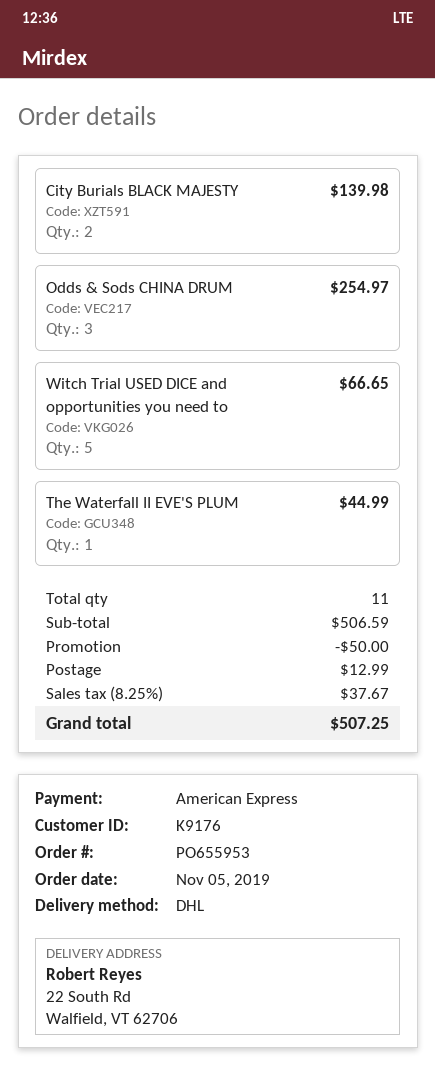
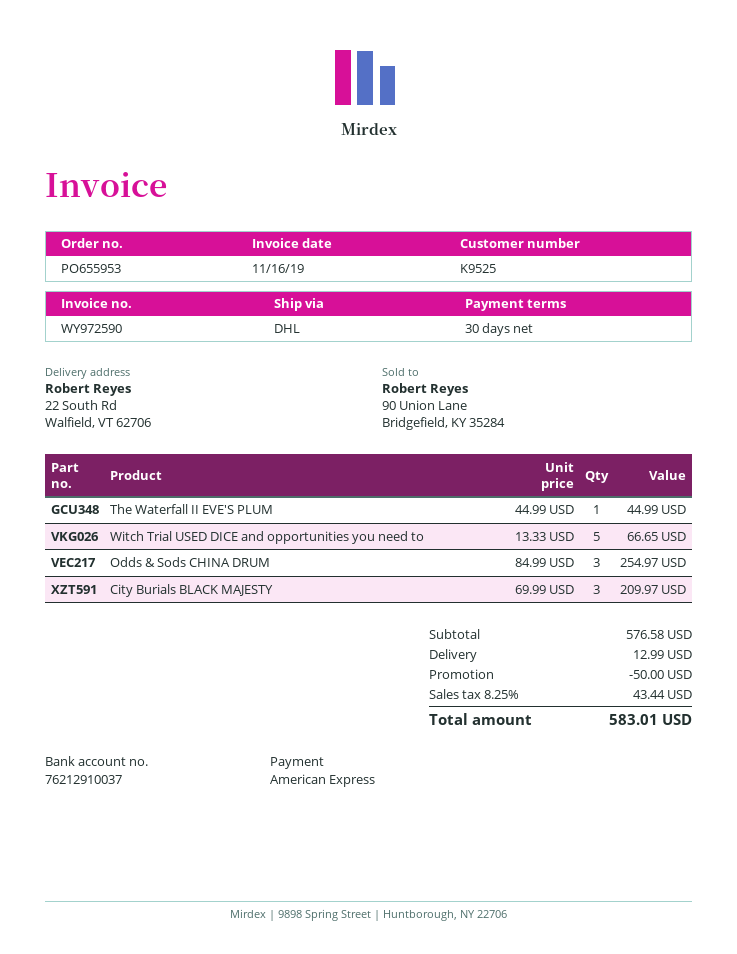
customer number: K9176 -> K9525
City Burials BLACK MAJESTY: 2 for 139.98 -> 3 for 209.97
subtotal: 506.59 -> 576.58
tax: 8.25% = 37.67 -> 8.25% = 43.44
total: 507.25 -> 583.01

